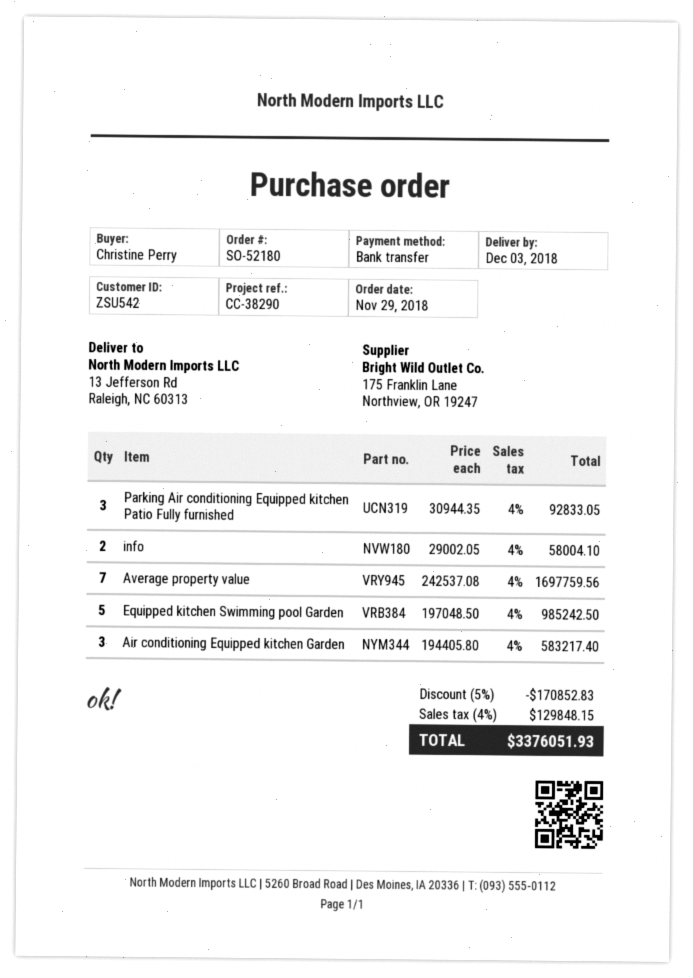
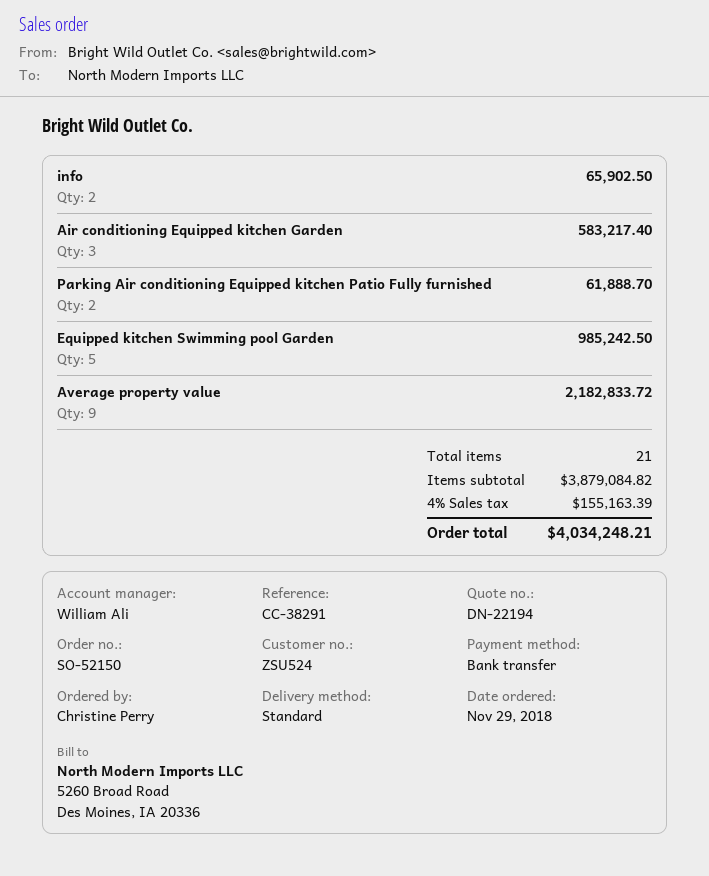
order number: SO-52180 -> SO-52150
customer number: ZSU542 -> ZSU524
reference: CC-38290 -> CC-38291
Parking Air conditioning Equipped kitchen Patio Fully furnished: 3 for 92833.05 -> 2 for 61888.70
info: 2 for 58004.10 -> 2 for 65902.50
Average property value: 7 for 1697759.56 -> 9 for 2182833.72
discount: 5% = 170852.83 -> none
tax: 4% = 129848.15 -> 4% = 155163.39
total: 3376051.93 -> 4034248.21

